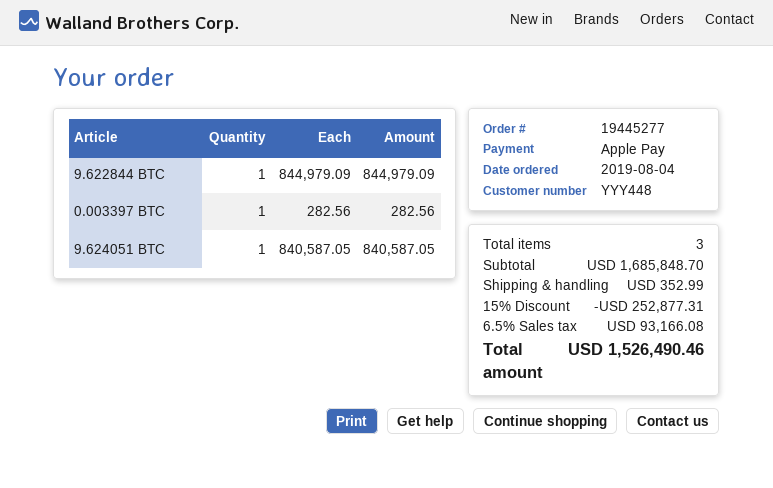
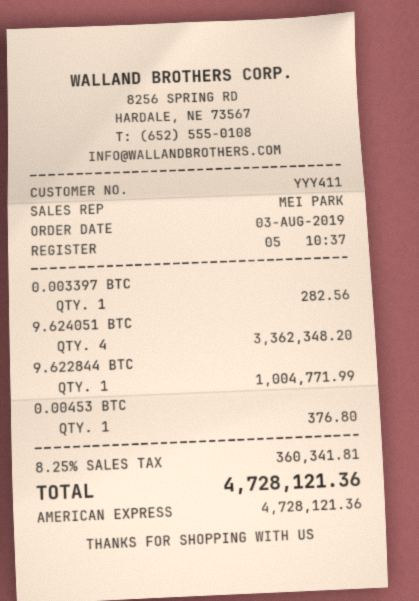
order date: 2019-08-04 -> 2019-08-03
customer number: YYY448 -> YYY411
payment method: Apple Pay -> American Express
9.622844 BTC: 1 for 844979.09 -> 1 for 1004771.99
9.624051 BTC: 1 for 840587.05 -> 4 for 3362348.20
0.00453 BTC: none -> 1 for 376.80
discount: 15% = 252877.31 -> none
shipping: 352.99 -> none
tax: 6.5% = 93166.08 -> 8.25% = 360341.81
total: 1526490.46 -> 4728121.36

